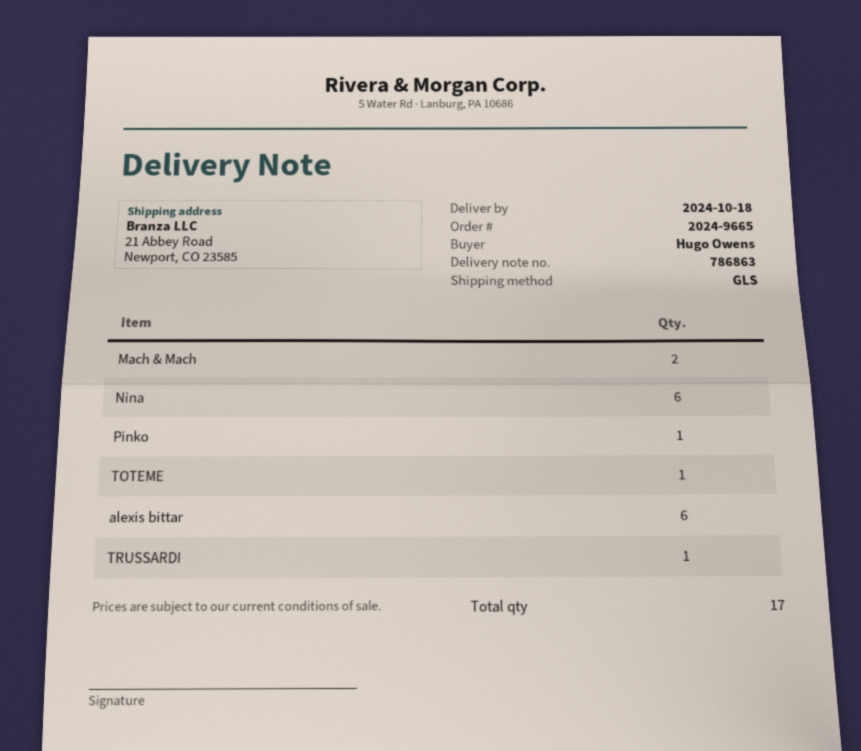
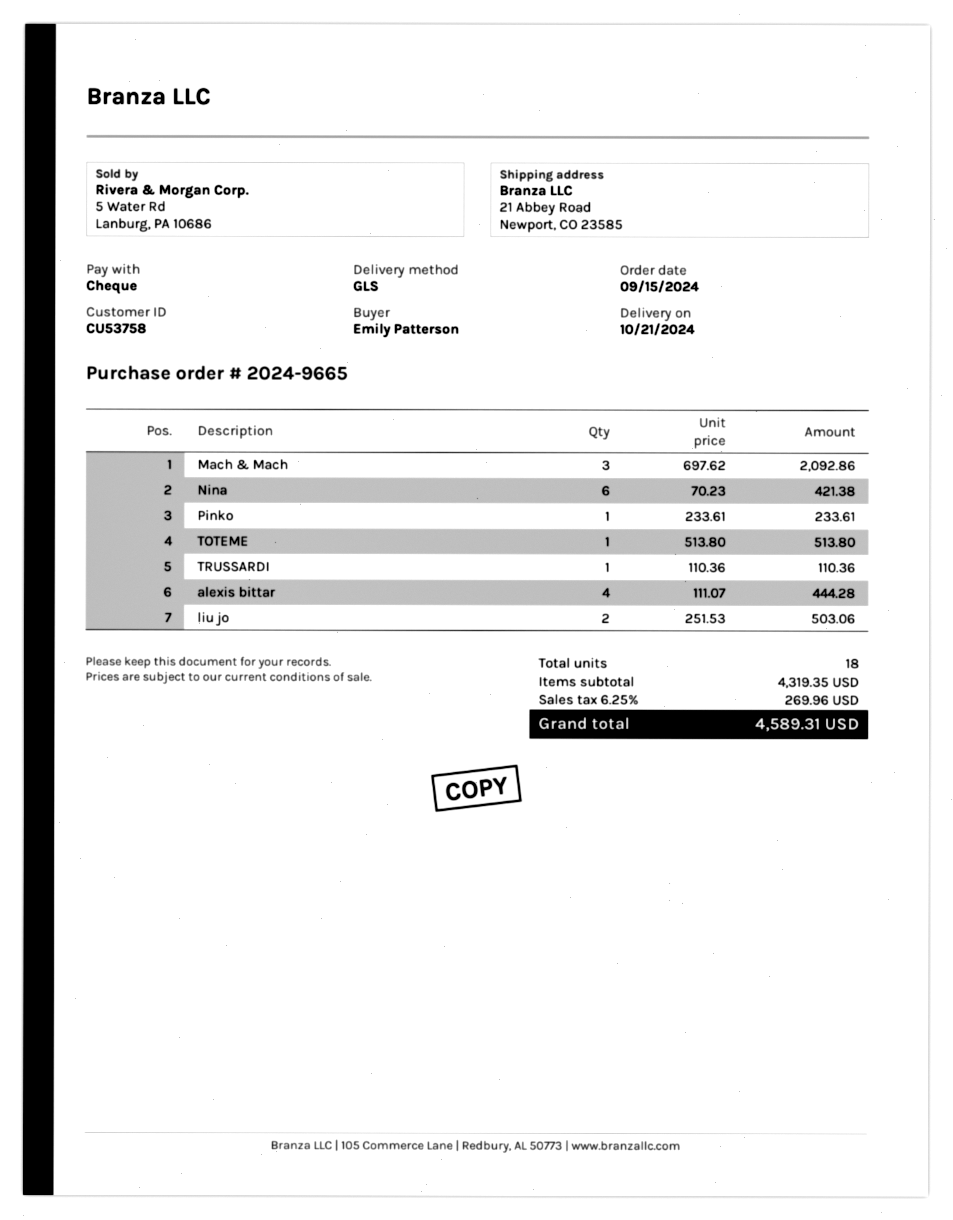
delivery date: 2024-10-18 -> 2024-10-21
ordered by: Hugo Owens -> Emily Patterson
Mach & Mach: 2 -> 3
alexis bittar: 6 -> 4
liu jo: none -> 2
total quantity: 17 -> 18

